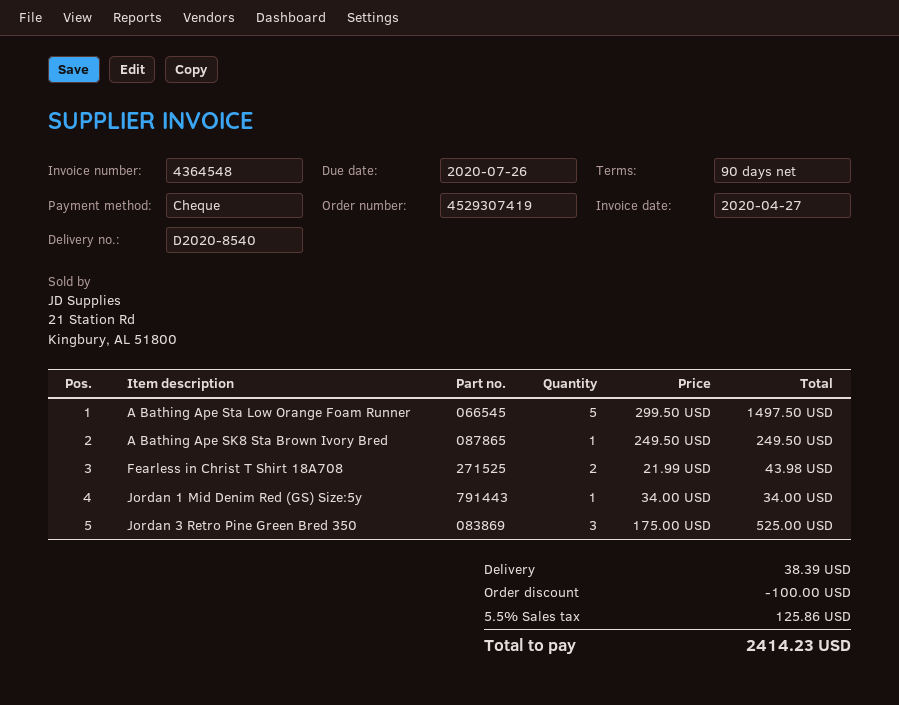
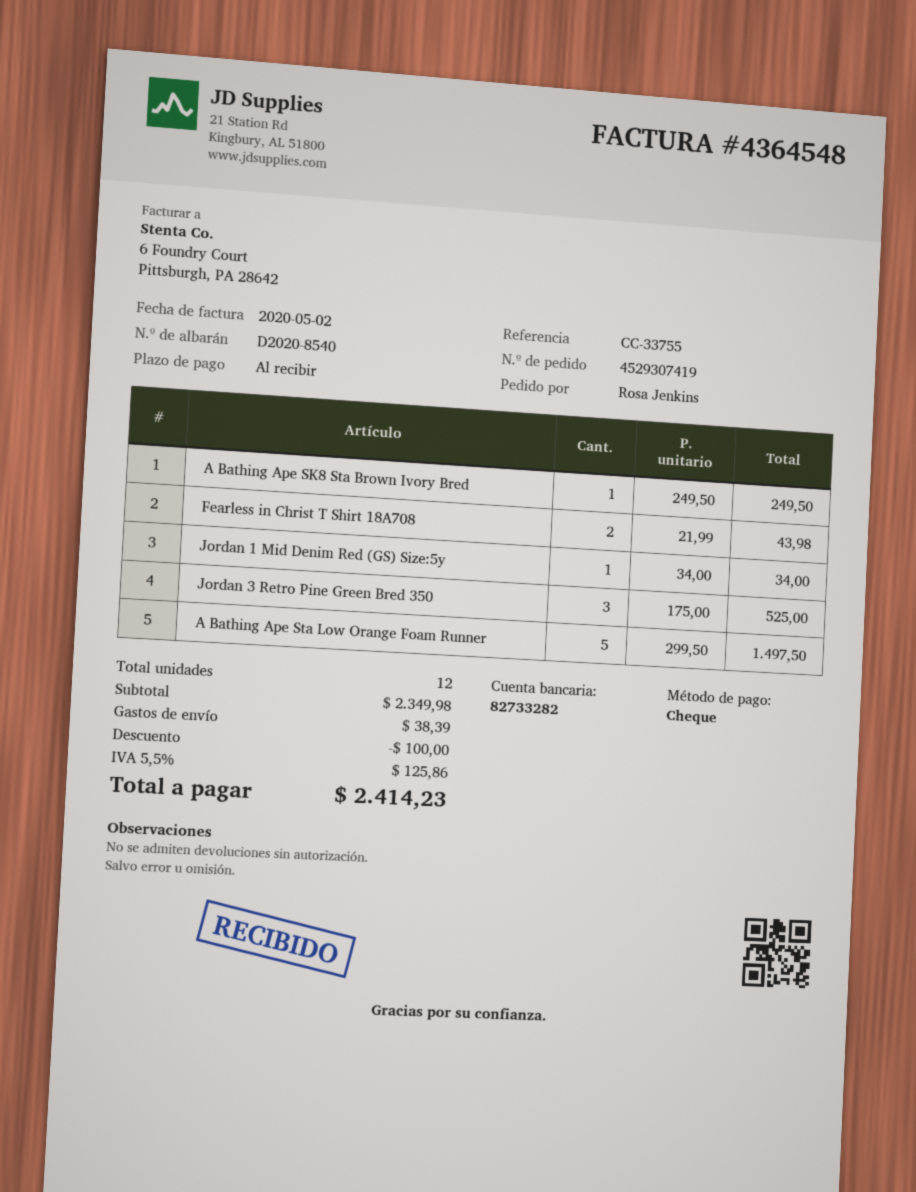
invoice date: 2020-04-27 -> 2020-05-02
payment terms: 90 days -> on receipt

